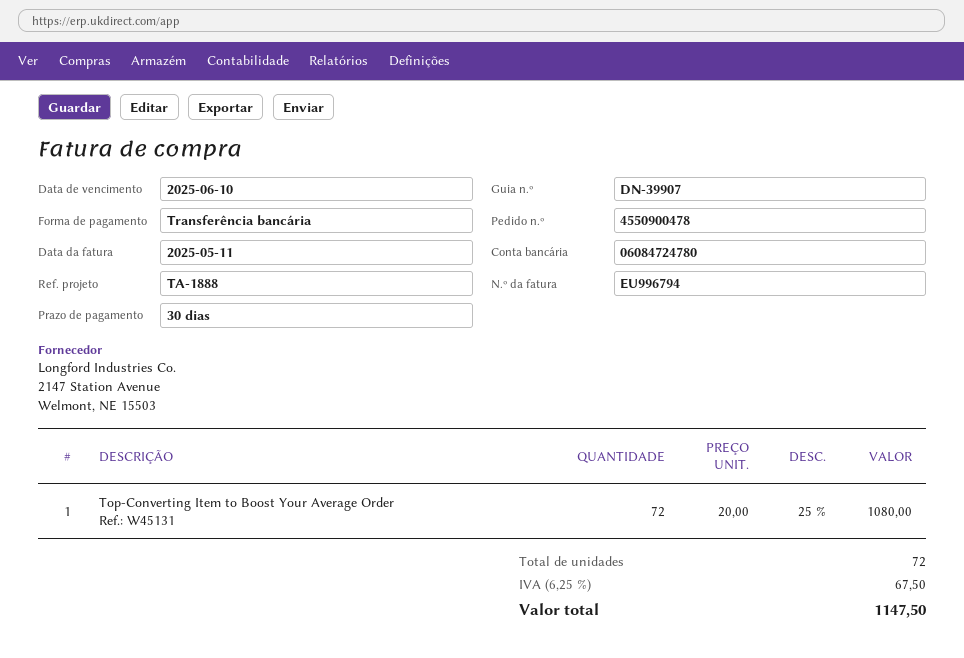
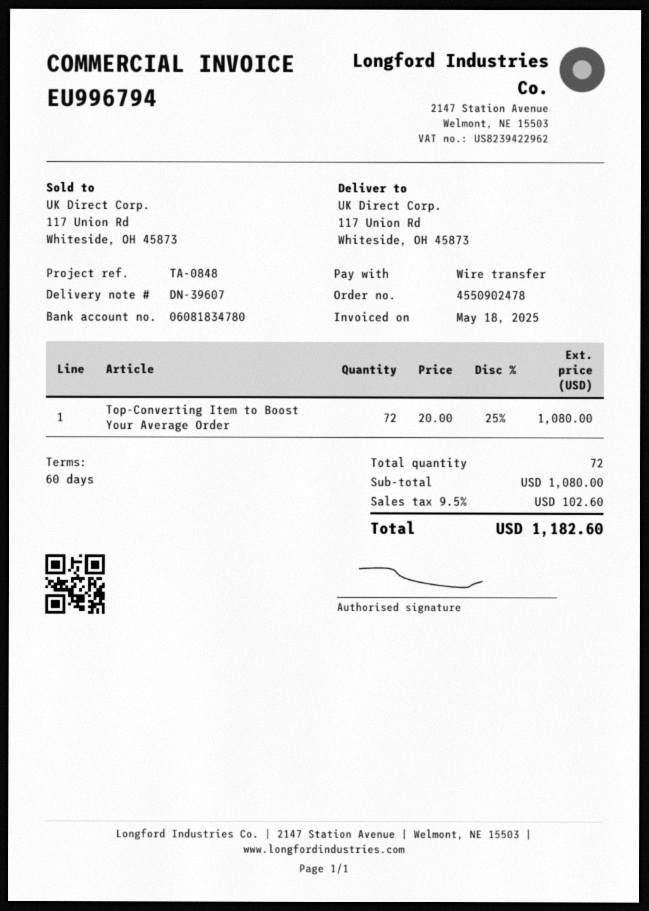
order number: 4550900478 -> 4550902478
delivery note number: DN-39907 -> DN-39607
invoice date: 2025-05-11 -> 2025-05-18
payment terms: 30 days -> 60 days
reference: TA-1888 -> TA-0848
bank account: 06084724780 -> 06081834780
tax: 6.25% = 67.50 -> 9.5% = 102.60
total: 1147.50 -> 1182.60

